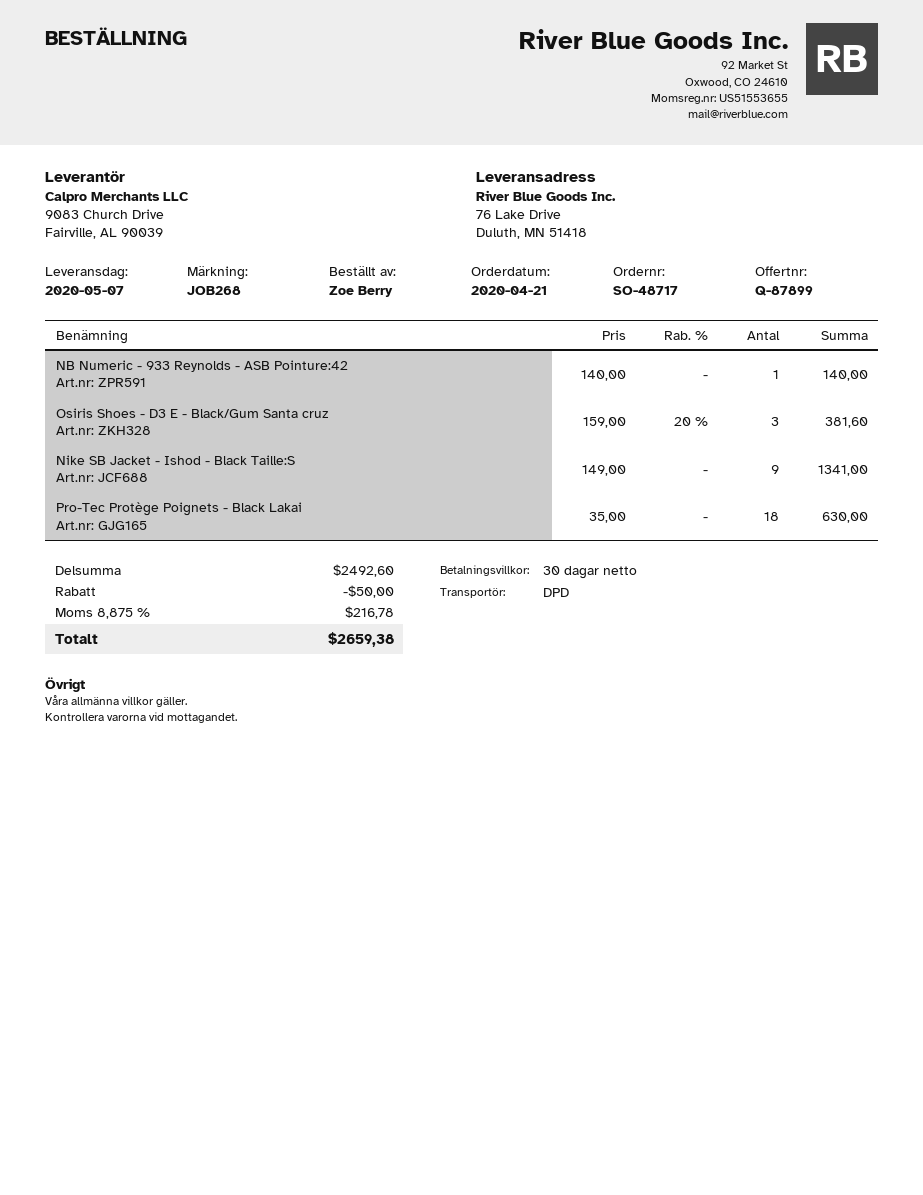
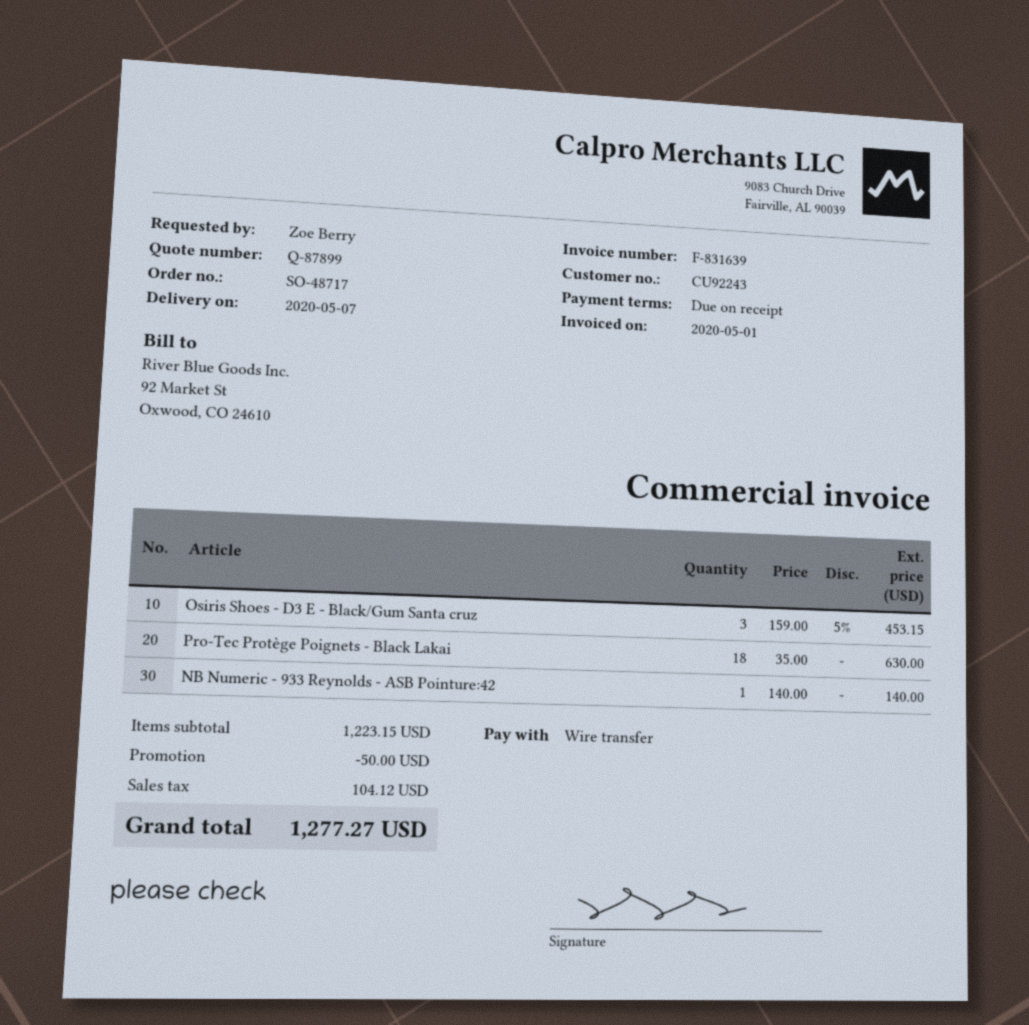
payment terms: 30 days -> on receipt
Osiris Shoes - D3 E - Black/Gum Santa cruz: 3 x 159.00 - 20% = 381.60 -> 3 x 159.00 - 5% = 453.15
Nike SB Jacket - Ishod - Black Taille:S: 9 x 149.00 = 1341.00 -> none
subtotal: 2492.60 -> 1223.15
tax: 216.78 -> 104.12
total: 2659.38 -> 1277.27

